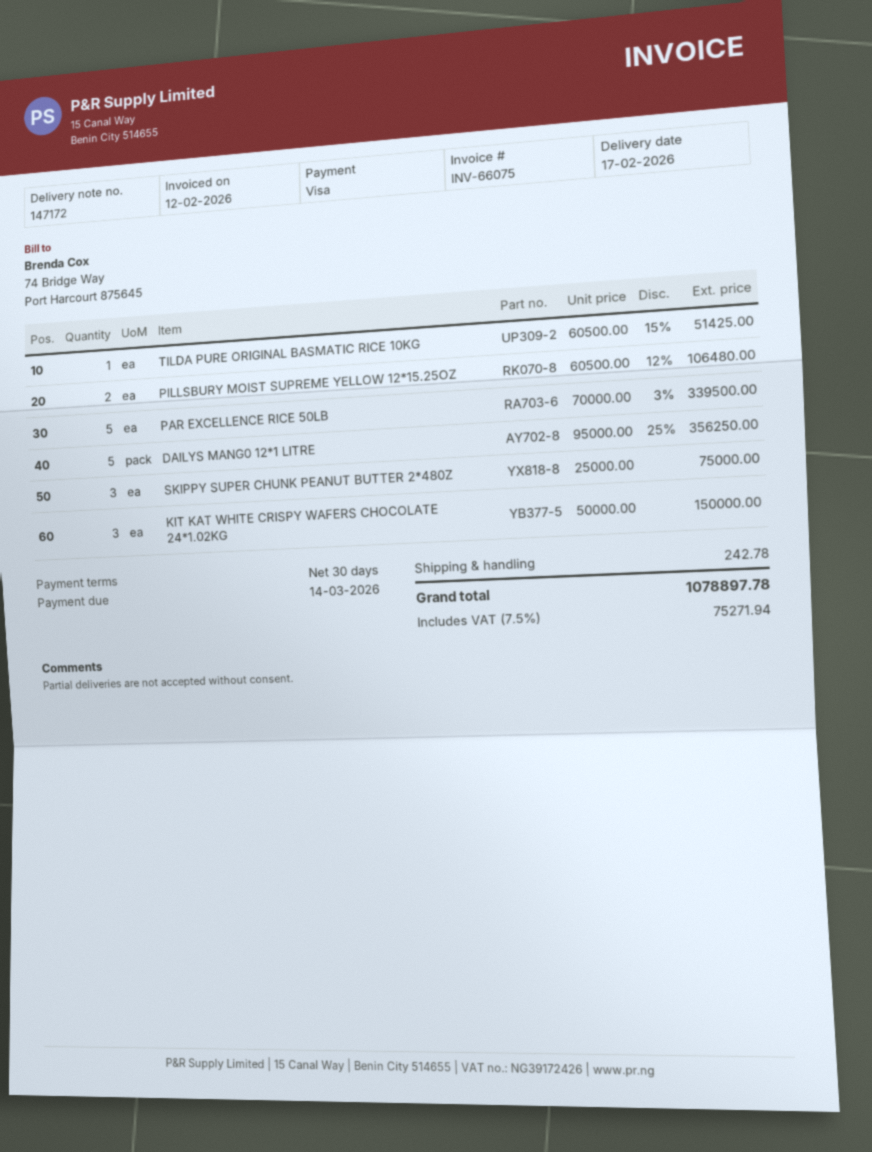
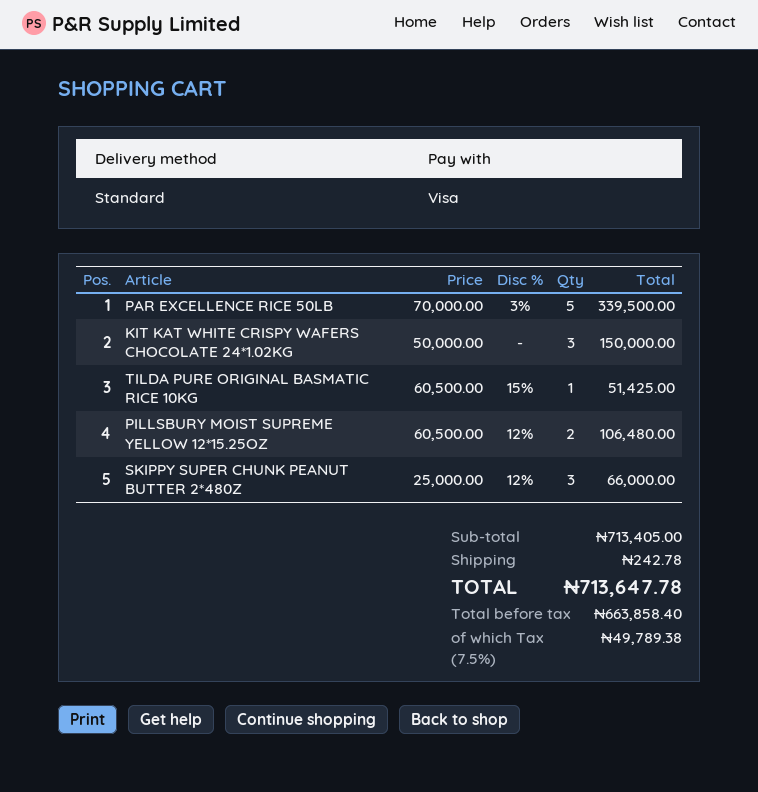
DAILYS MANG0 12*1 LITRE: 5 x 95000.00 - 25% = 356250.00 -> none
SKIPPY SUPER CHUNK PEANUT BUTTER 2*480Z: 3 x 25000.00 = 75000.00 -> 3 x 25000.00 - 12% = 66000.00
tax: 7.5% = 75271.94 -> 7.5% = 49789.38
total: 1078897.78 -> 713647.78

